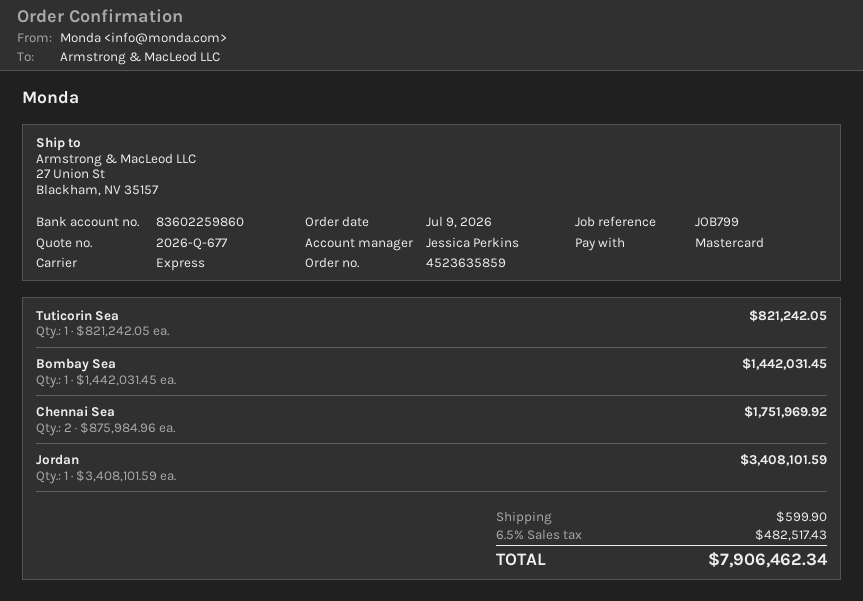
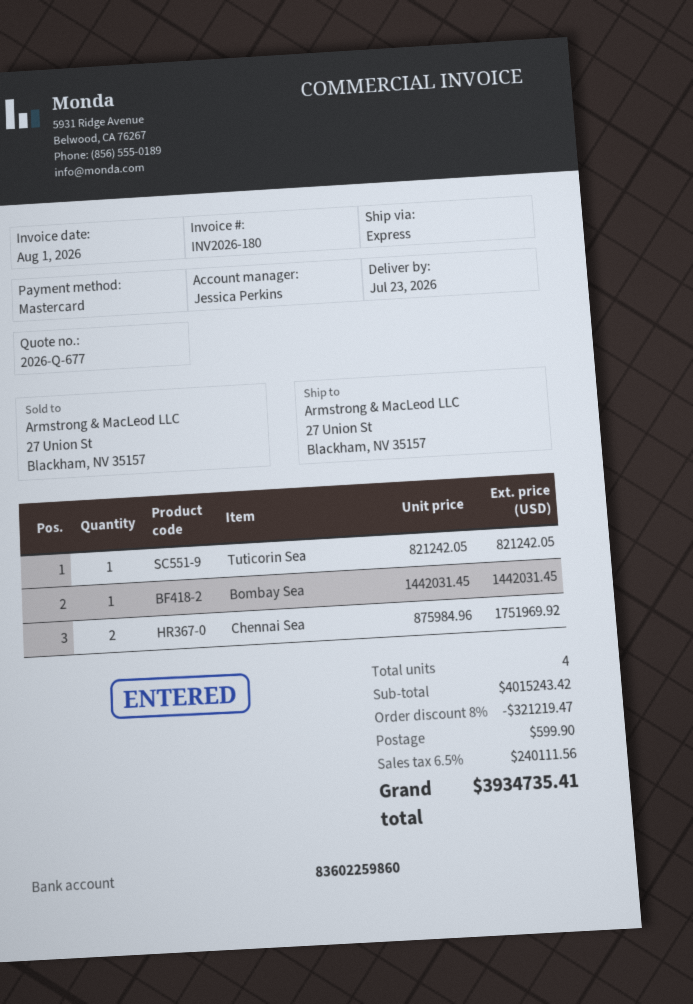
Jordan: 1 x 3408101.59 = 3408101.59 -> none
discount: none -> 8% = 321219.47
tax: 6.5% = 482517.43 -> 6.5% = 240111.56
total: 7906462.34 -> 3934735.41

